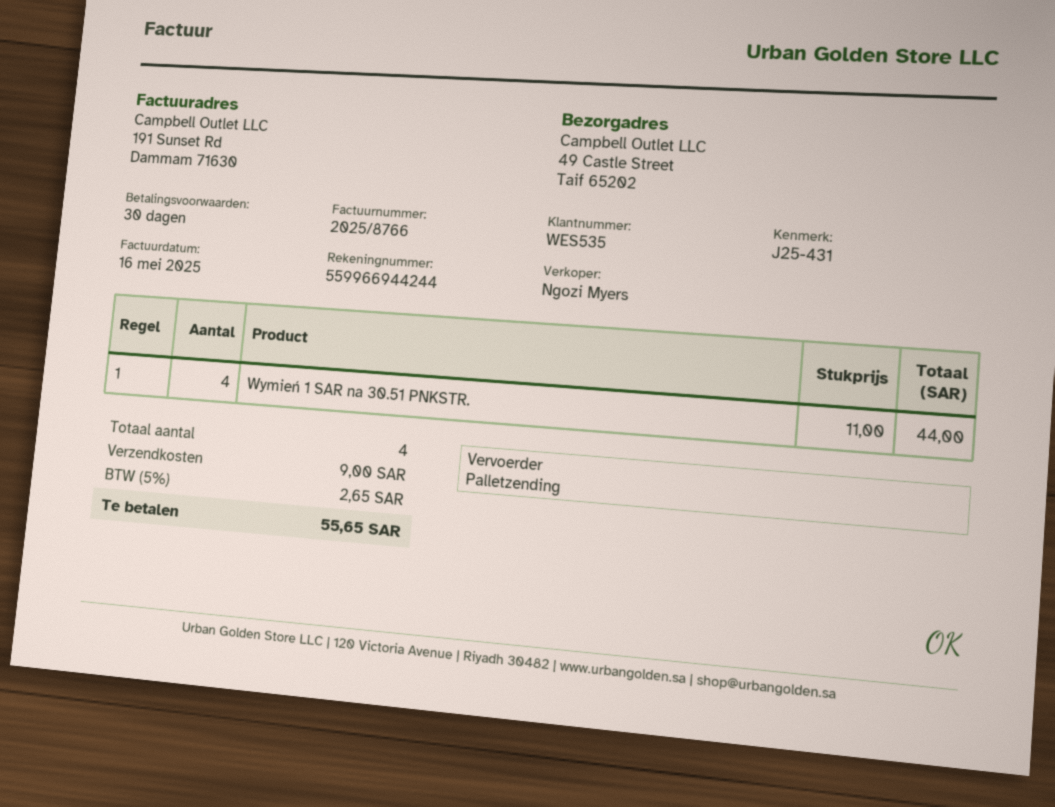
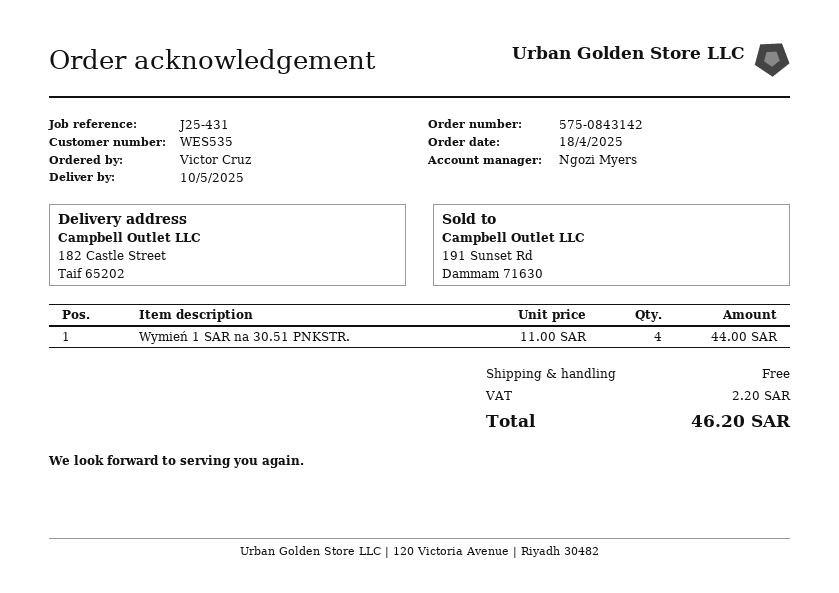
ship to: 49 Castle Street, Taif 65202 -> 182 Castle Street, Taif 65202
shipping: 9.00 -> 0.00
tax: 2.65 -> 2.20
total: 55.65 -> 46.20

